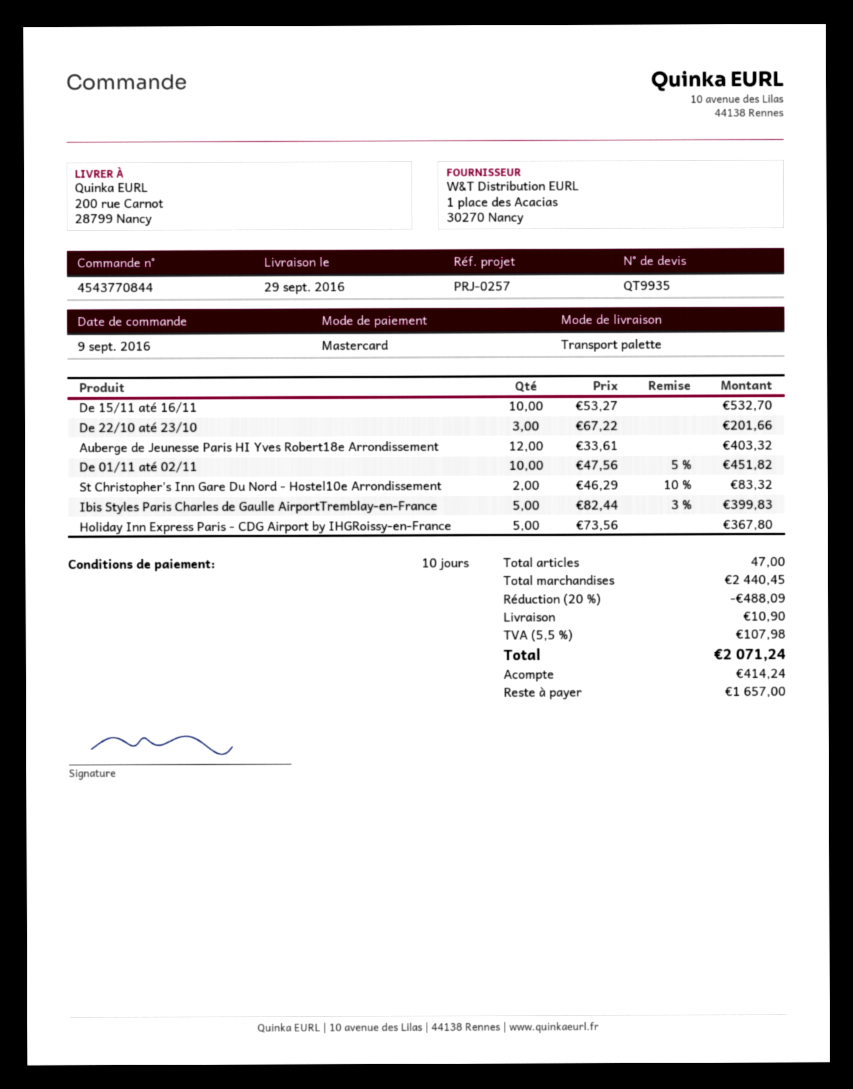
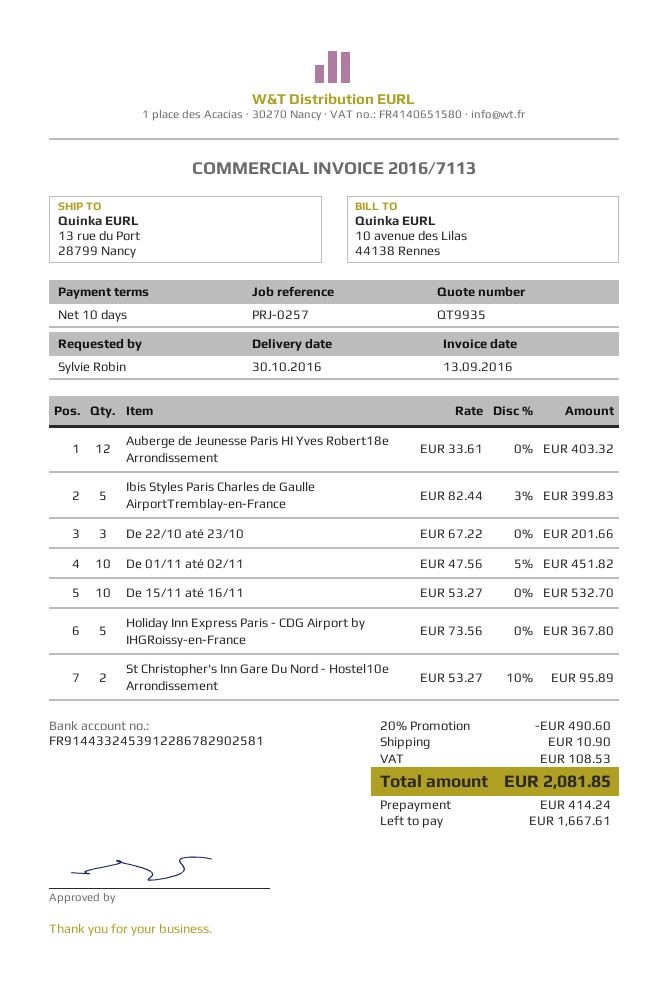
delivery date: 2016-09-29 -> 2016-10-30
ship to: 200 rue Carnot, 28799 Nancy -> 13 rue du Port, 28799 Nancy
St Christopher's Inn Gare Du Nord - Hostel10e Arrondissement: 2 x 46.29 - 10% = 83.32 -> 2 x 53.27 - 10% = 95.89
discount: 20% = 488.09 -> 20% = 490.60
tax: 107.98 -> 108.53
total: 2071.24 -> 2081.85
balance: 1657.00 -> 1667.61

